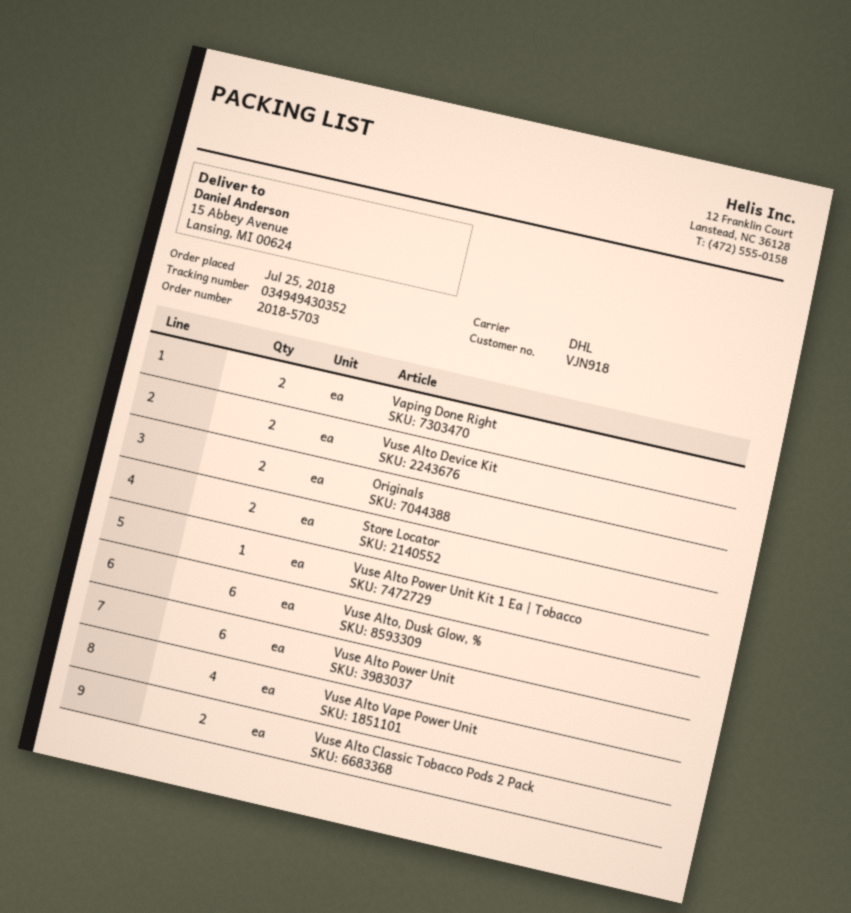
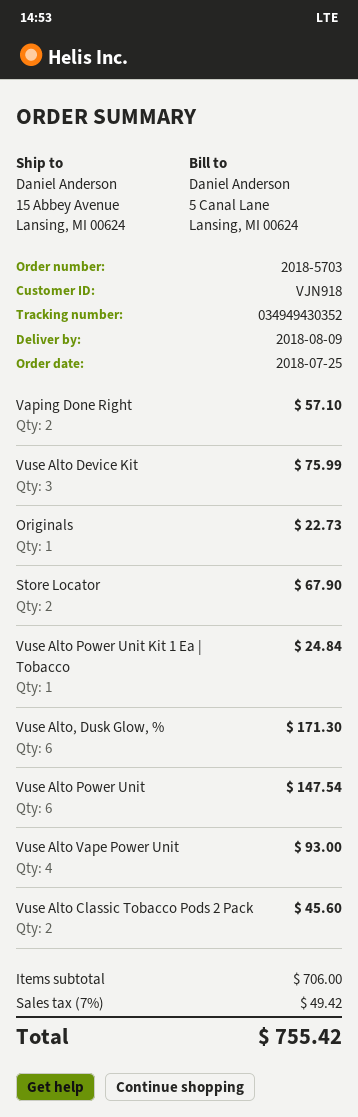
Vuse Alto Device Kit: 2 -> 3
Originals: 2 -> 1

